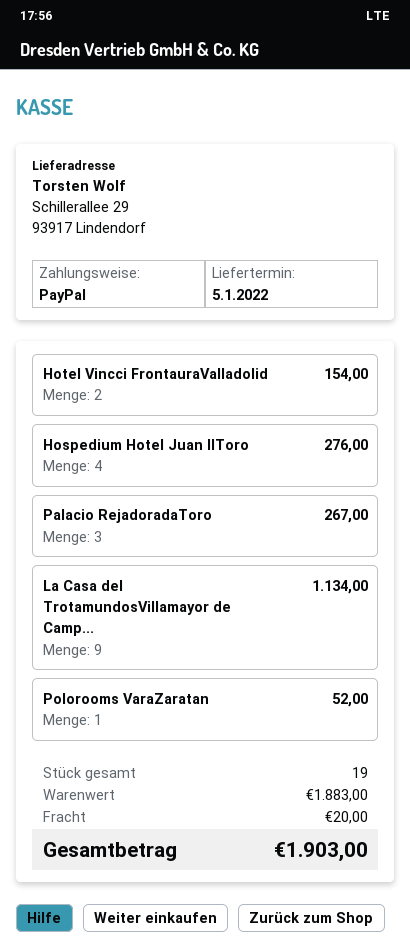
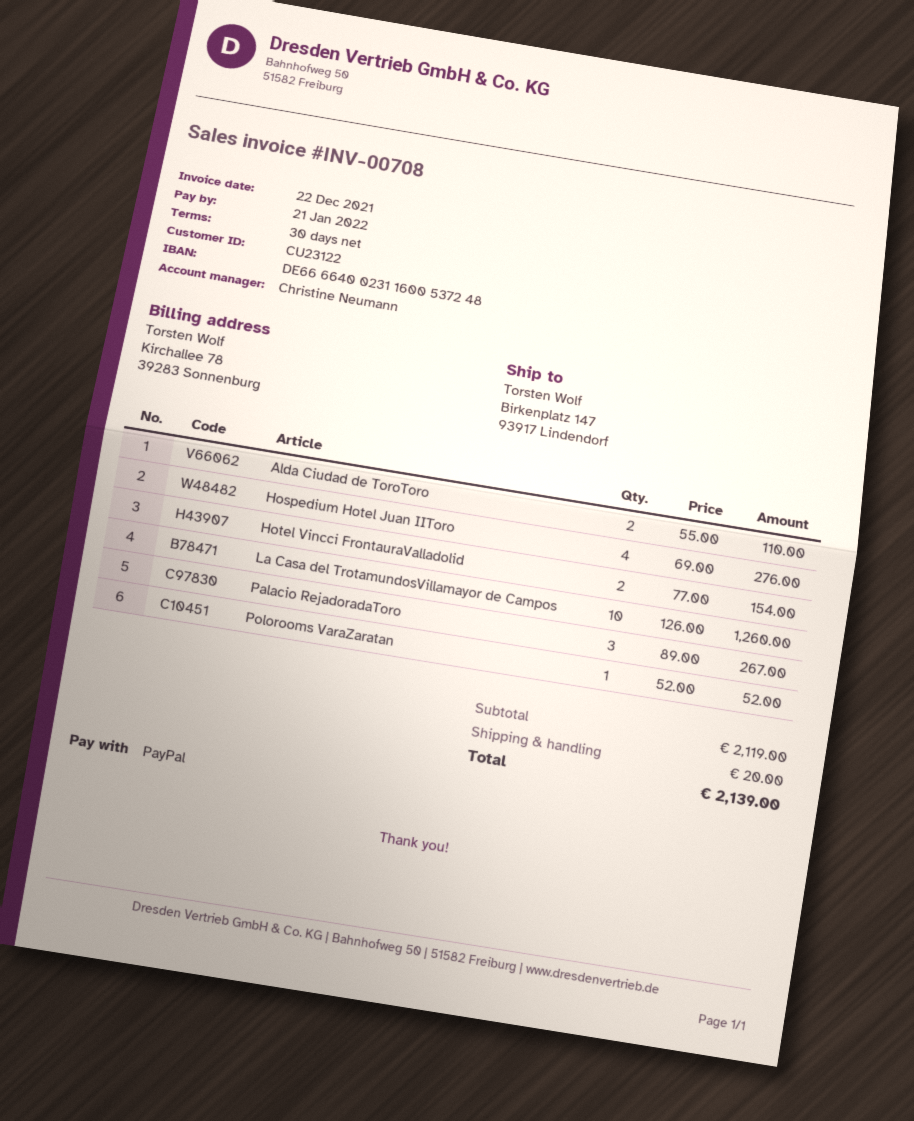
ship to: Schillerallee 29, 93917 Lindendorf -> Birkenplatz 147, 93917 Lindendorf
La Casa del TrotamundosVillamayor de Camp...: 9 for 1134.00 -> 10 for 1260.00
Alda Ciudad de ToroToro: none -> 2 for 110.00
subtotal: 1883.00 -> 2119.00
total: 1903.00 -> 2139.00

